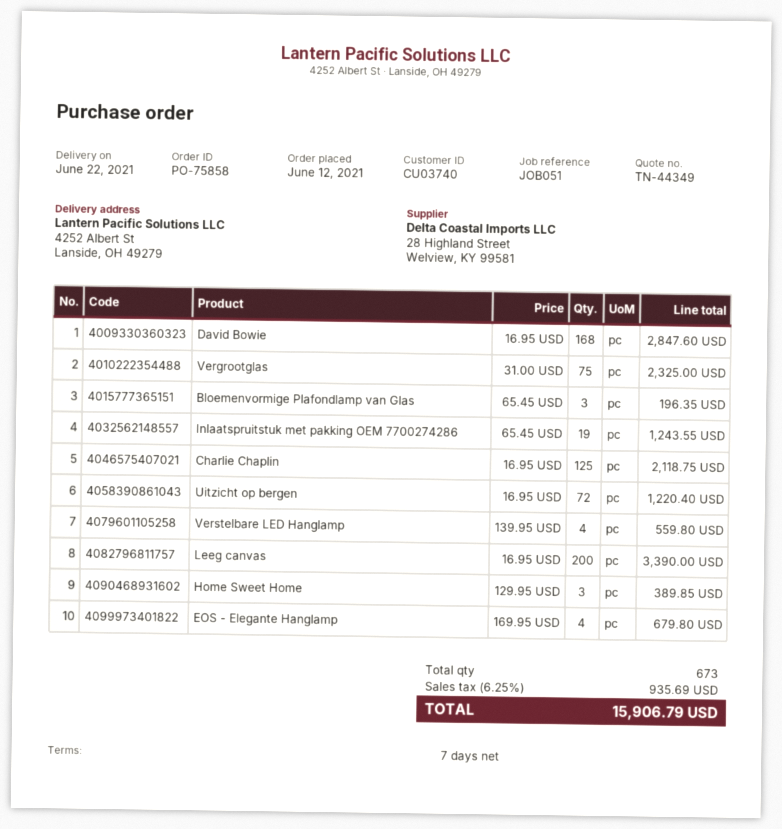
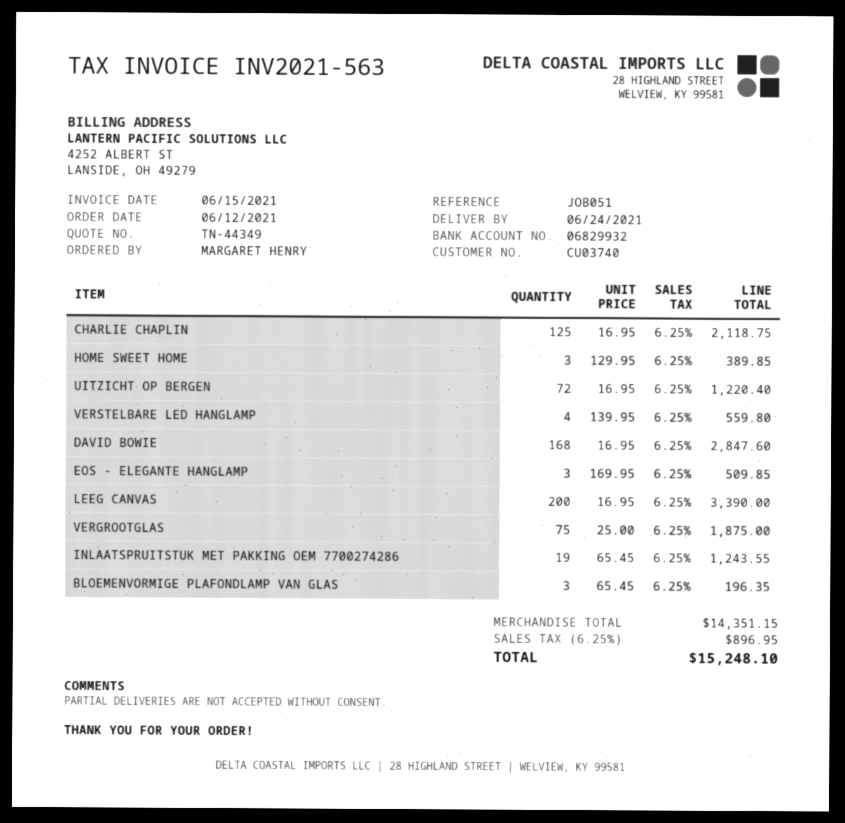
delivery date: 2021-06-22 -> 2021-06-24
Vergrootglas: 75 x 31.00 = 2325.00 -> 75 x 25.00 = 1875.00
EOS - Elegante Hanglamp: 4 x 169.95 = 679.80 -> 3 x 169.95 = 509.85
tax: 6.25% = 935.69 -> 6.25% = 896.95
total: 15906.79 -> 15248.10

